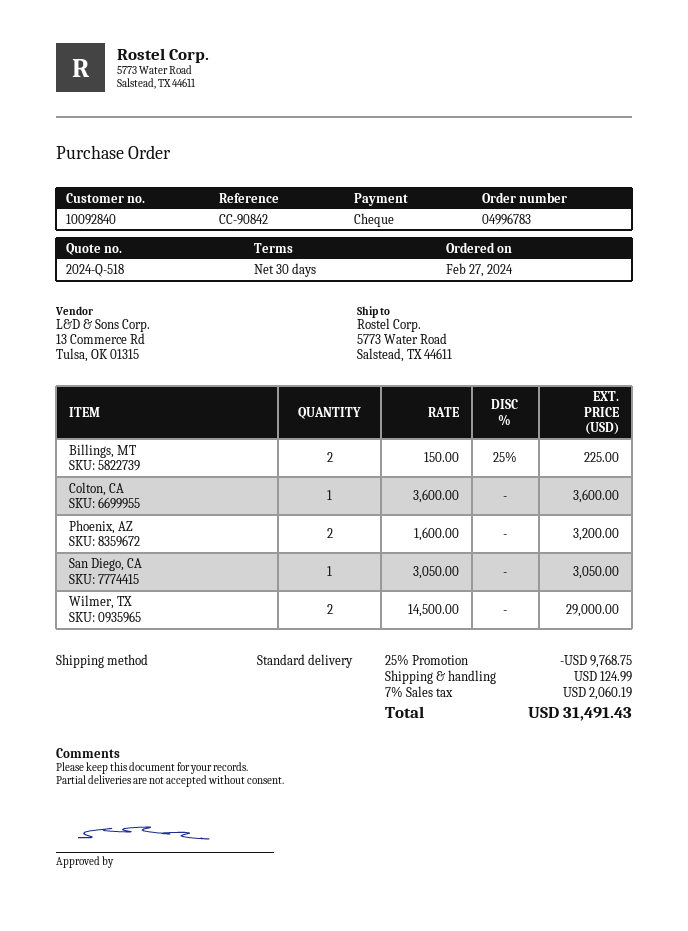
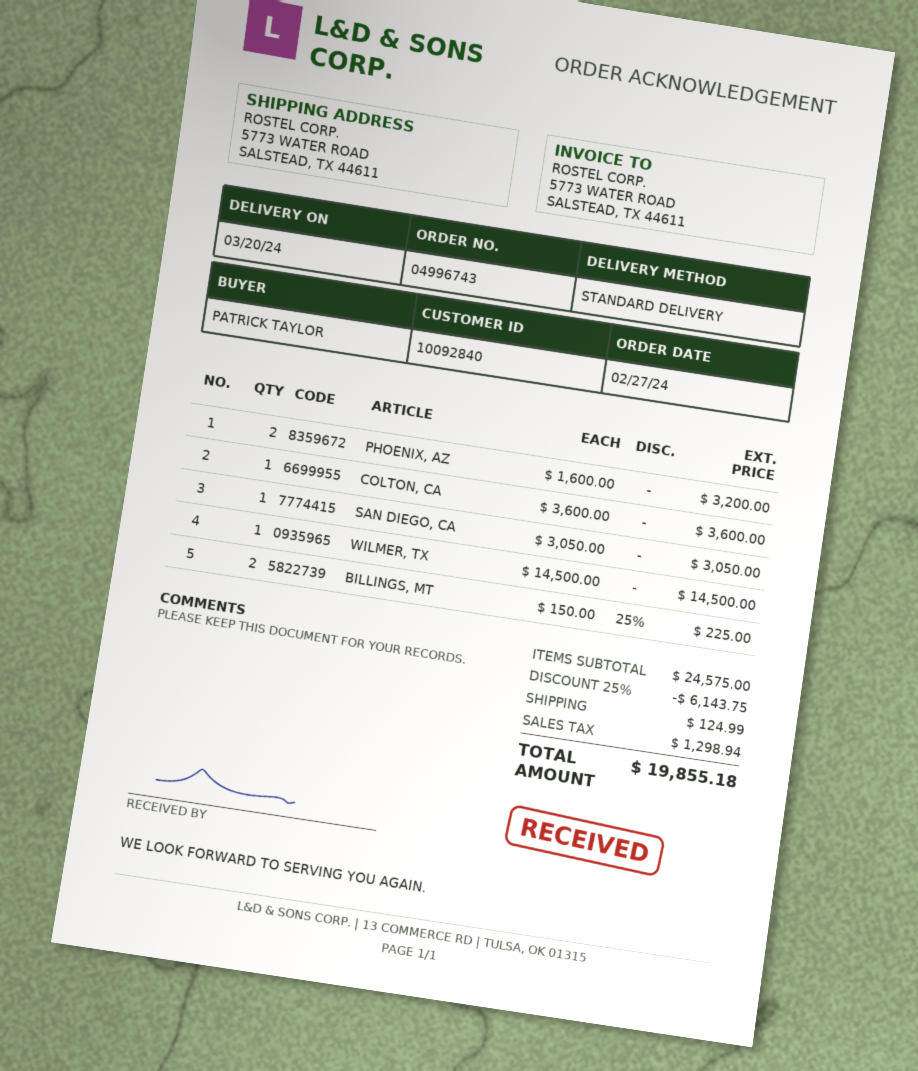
order number: 04996783 -> 04996743
Wilmer, TX: 2 x 14500.00 = 29000.00 -> 1 x 14500.00 = 14500.00
discount: 25% = 9768.75 -> 25% = 6143.75
tax: 2060.19 -> 1298.94
total: 31491.43 -> 19855.18

